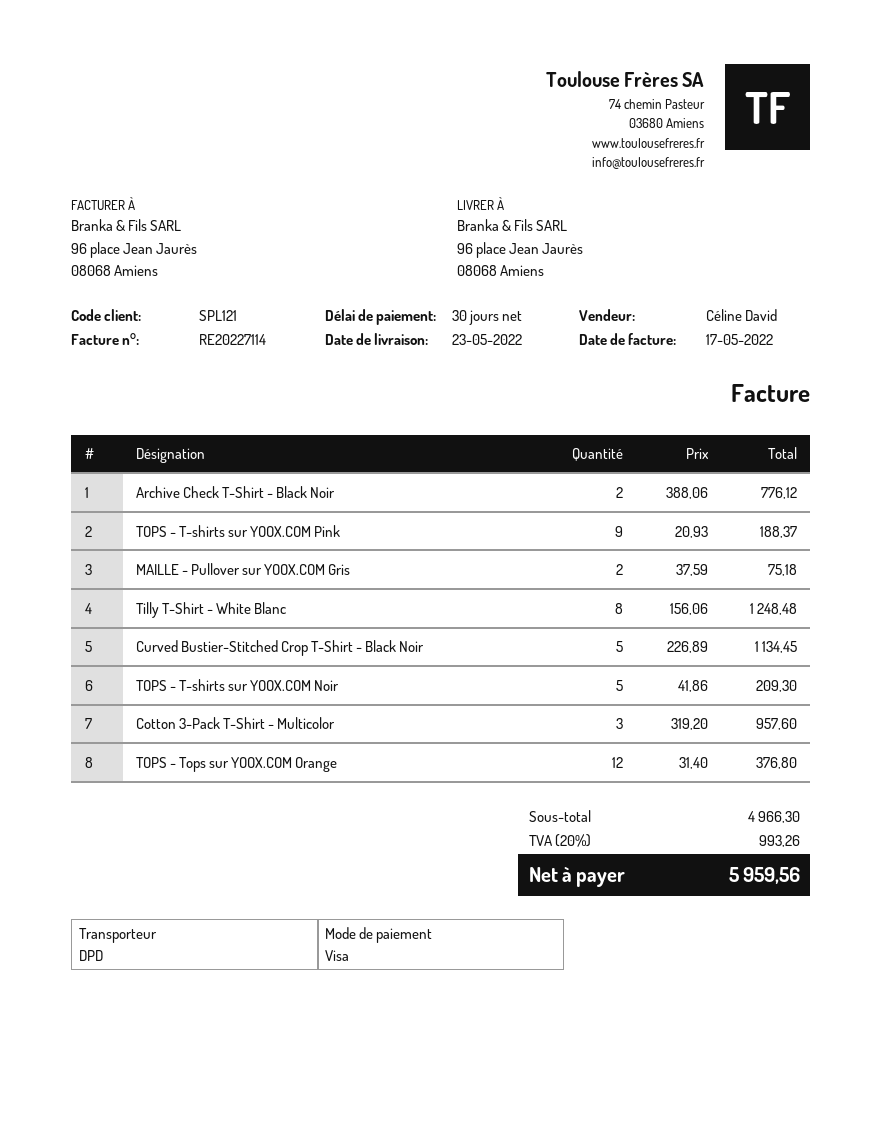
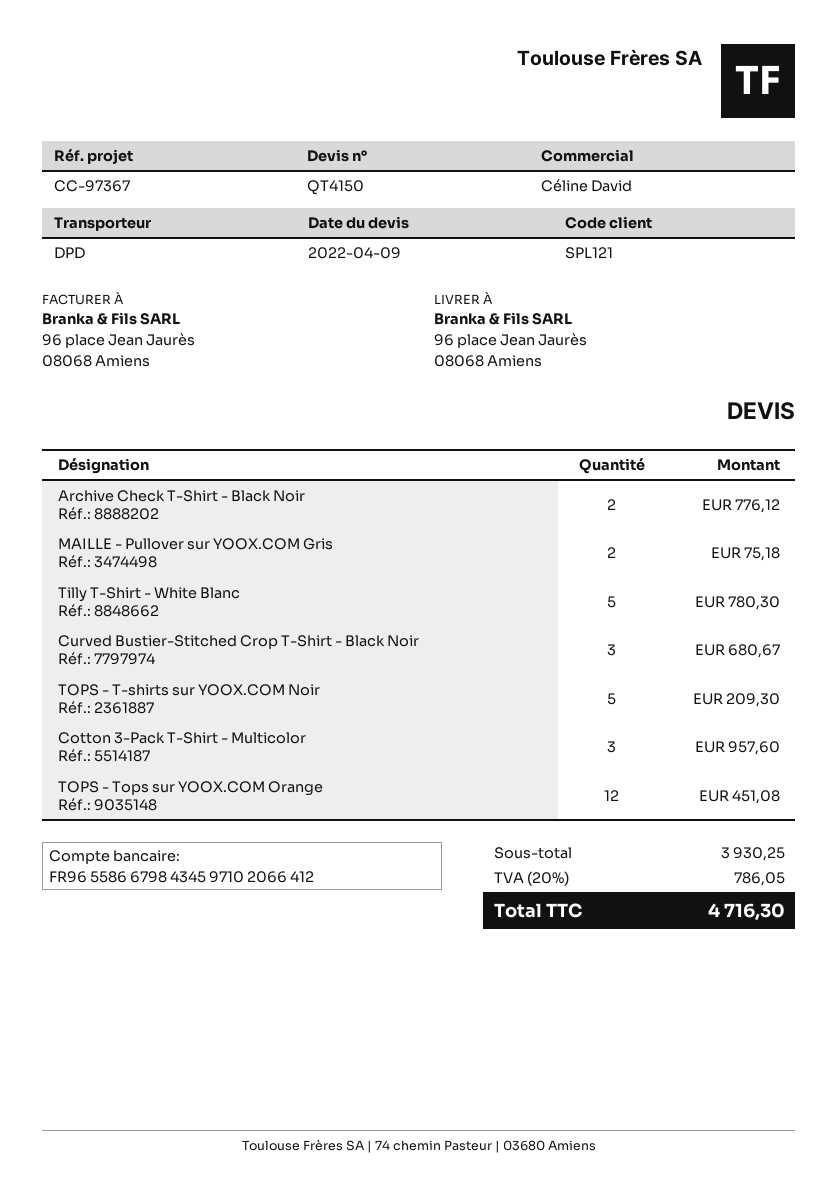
TOPS - T-shirts sur YOOX.COM Pink: 9 for 188.37 -> none
Tilly T-Shirt - White Blanc: 8 for 1248.48 -> 5 for 780.30
Curved Bustier-Stitched Crop T-Shirt - Black Noir: 5 for 1134.45 -> 3 for 680.67
TOPS - Tops sur YOOX.COM Orange: 12 for 376.80 -> 12 for 451.08
subtotal: 4966.30 -> 3930.25
tax: 20% = 993.26 -> 20% = 786.05
total: 5959.56 -> 4716.30

